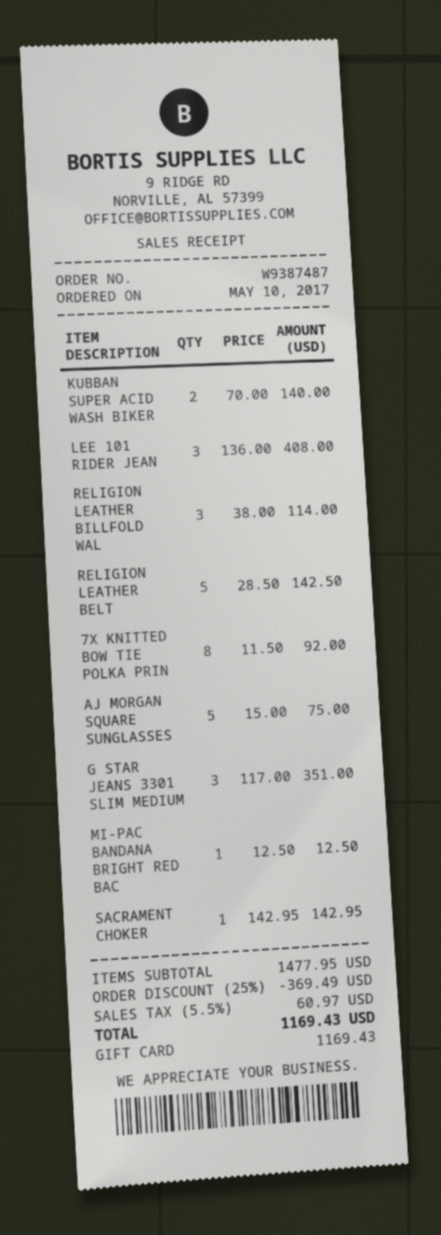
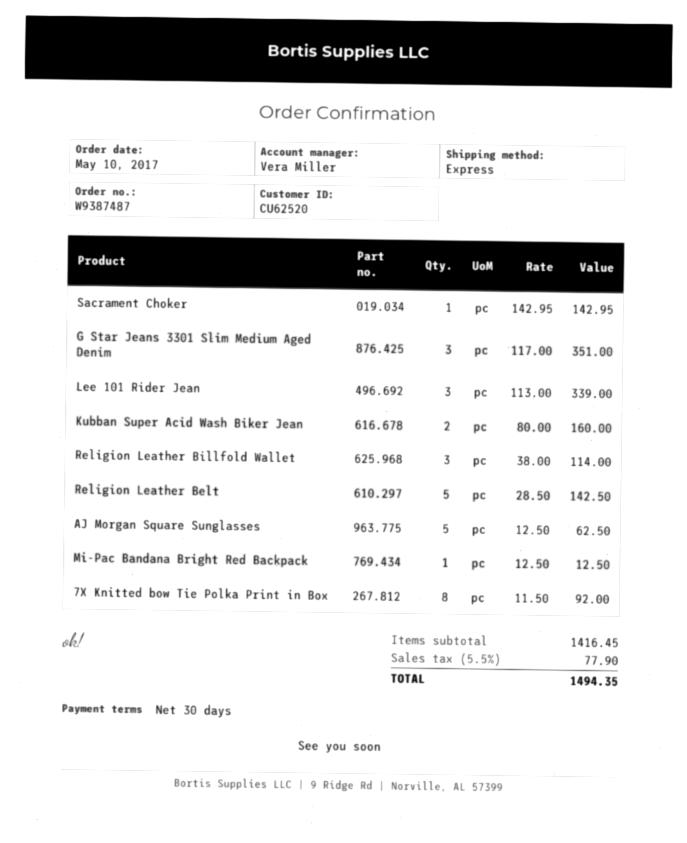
KUBBAN SUPER ACID WASH BIKER: 2 x 70.00 = 140.00 -> 2 x 80.00 = 160.00
LEE 101 RIDER JEAN: 3 x 136.00 = 408.00 -> 3 x 113.00 = 339.00
AJ MORGAN SQUARE SUNGLASSES: 5 x 15.00 = 75.00 -> 5 x 12.50 = 62.50
subtotal: 1477.95 -> 1416.45
discount: 25% = 369.49 -> none
tax: 5.5% = 60.97 -> 5.5% = 77.90
total: 1169.43 -> 1494.35

